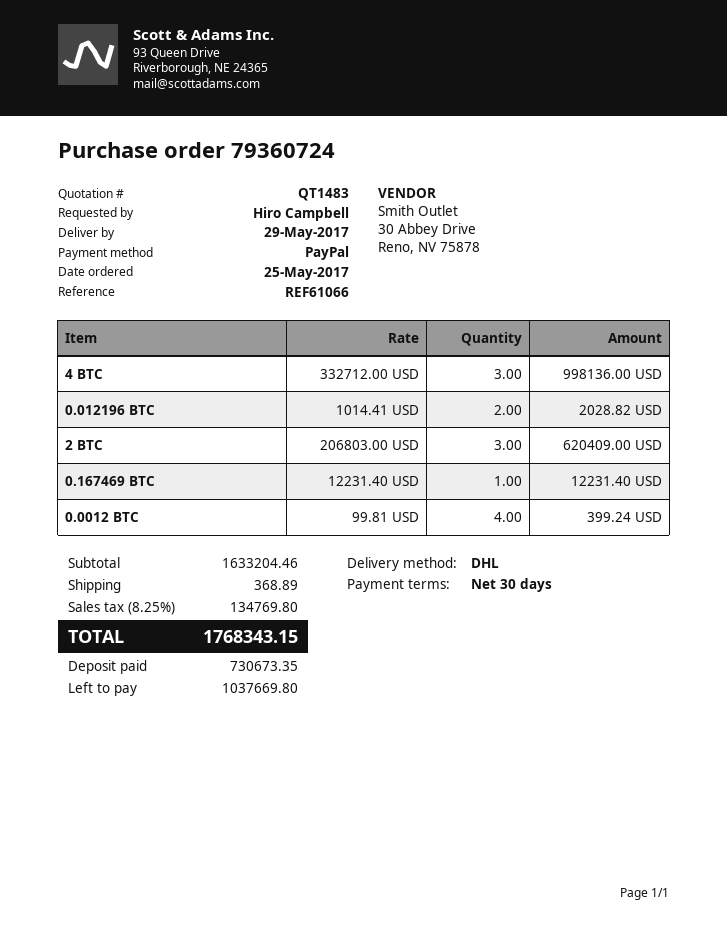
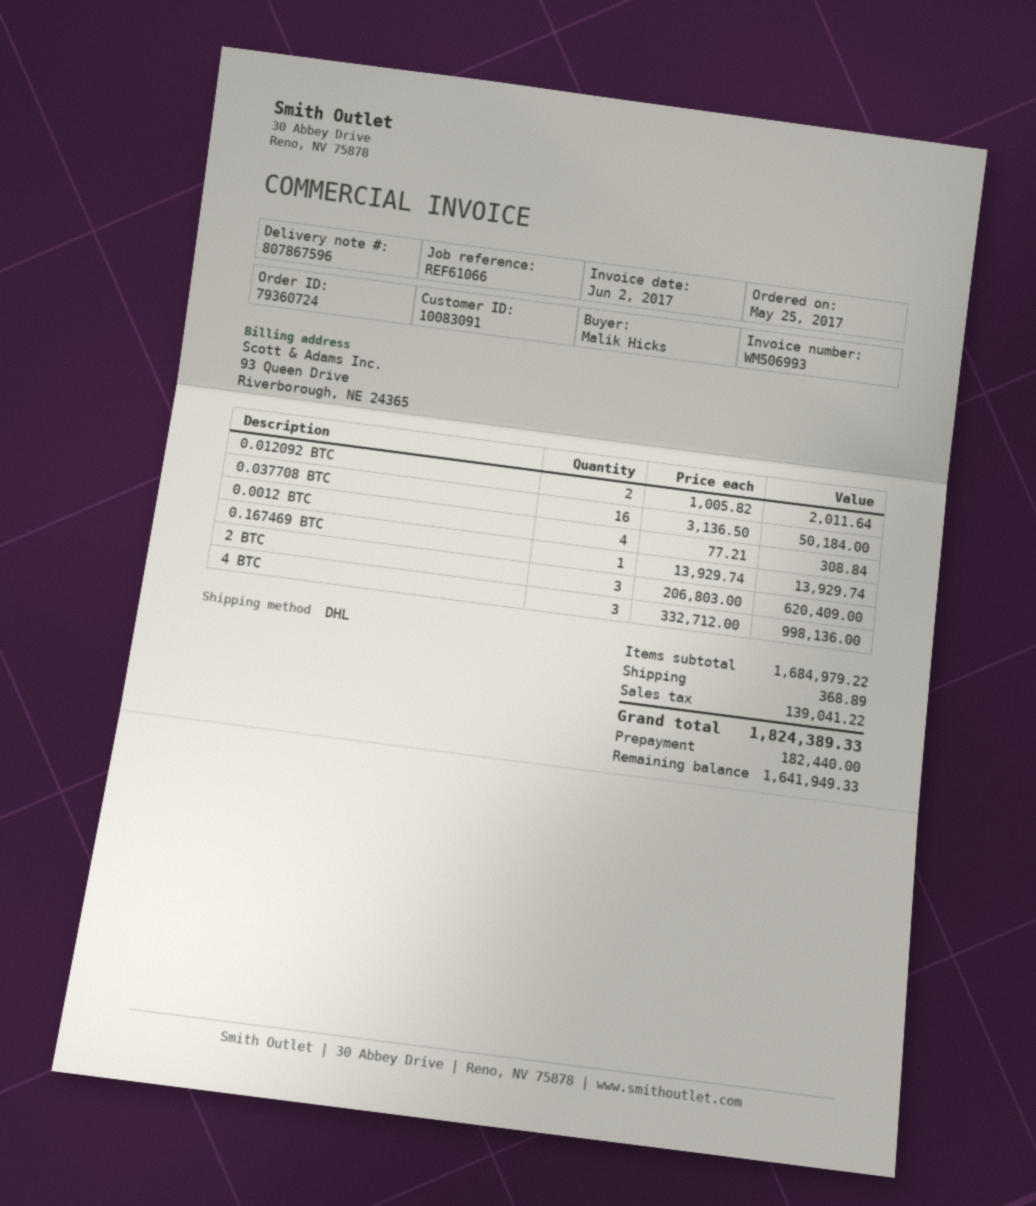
ordered by: Hiro Campbell -> Malik Hicks
0.012196 BTC: 2 x 1014.41 = 2028.82 -> none
0.167469 BTC: 1 x 12231.40 = 12231.40 -> 1 x 13929.74 = 13929.74
0.0012 BTC: 4 x 99.81 = 399.24 -> 4 x 77.21 = 308.84
0.012092 BTC: none -> 2 x 1005.82 = 2011.64
0.037708 BTC: none -> 16 x 3136.50 = 50184.00
subtotal: 1633204.46 -> 1684979.22
tax: 134769.80 -> 139041.22
total: 1768343.15 -> 1824389.33
deposit: 730673.35 -> 182440.00
balance: 1037669.80 -> 1641949.33

